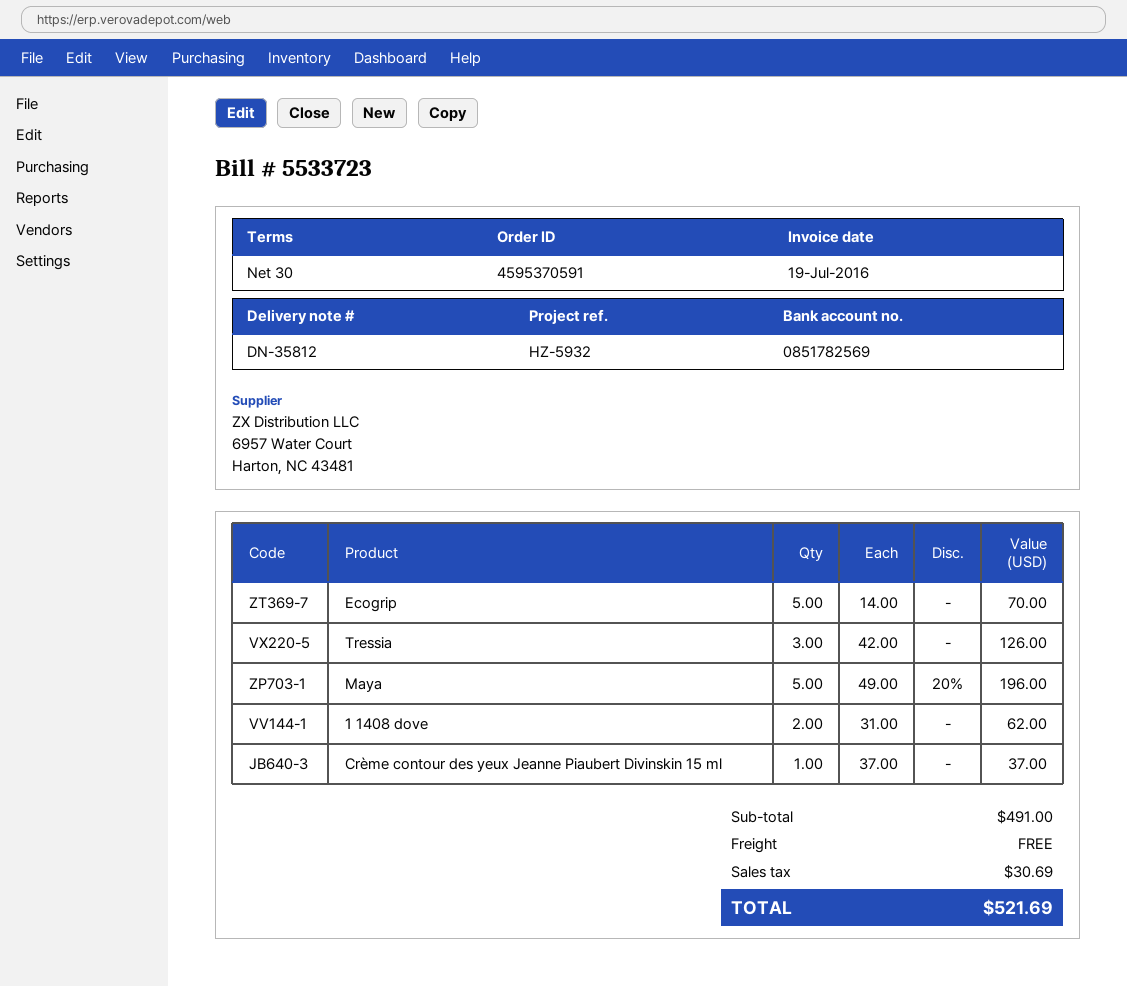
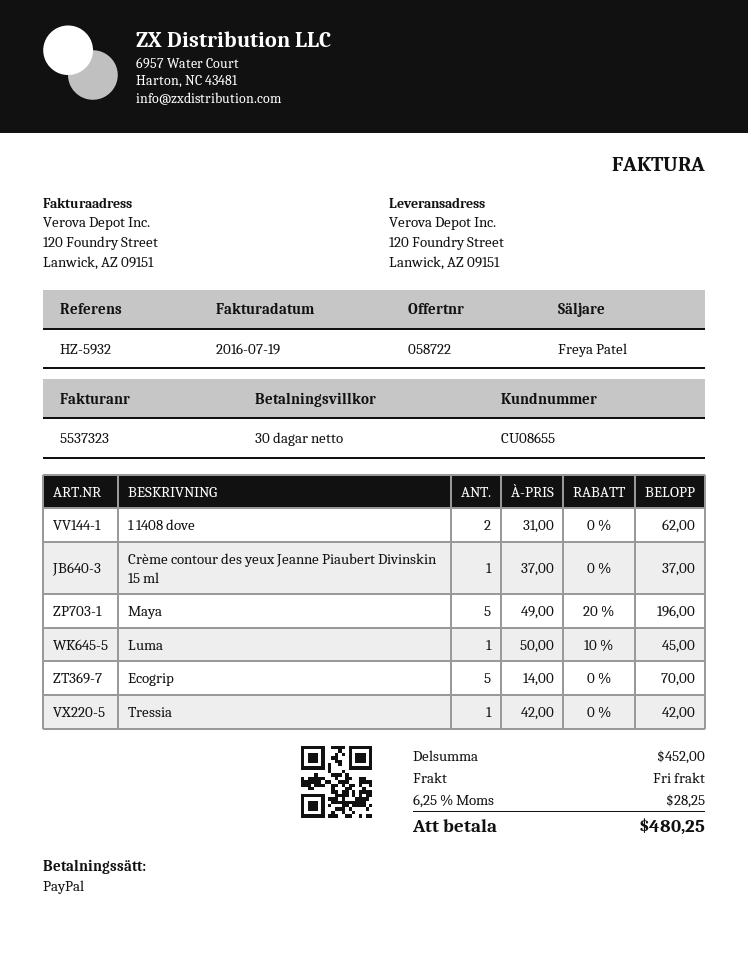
invoice number: 5533723 -> 5537323
Tressia: 3 x 42.00 = 126.00 -> 1 x 42.00 = 42.00
Luma: none -> 1 x 50.00 - 10% = 45.00
subtotal: 491.00 -> 452.00
tax: 30.69 -> 28.25
total: 521.69 -> 480.25

